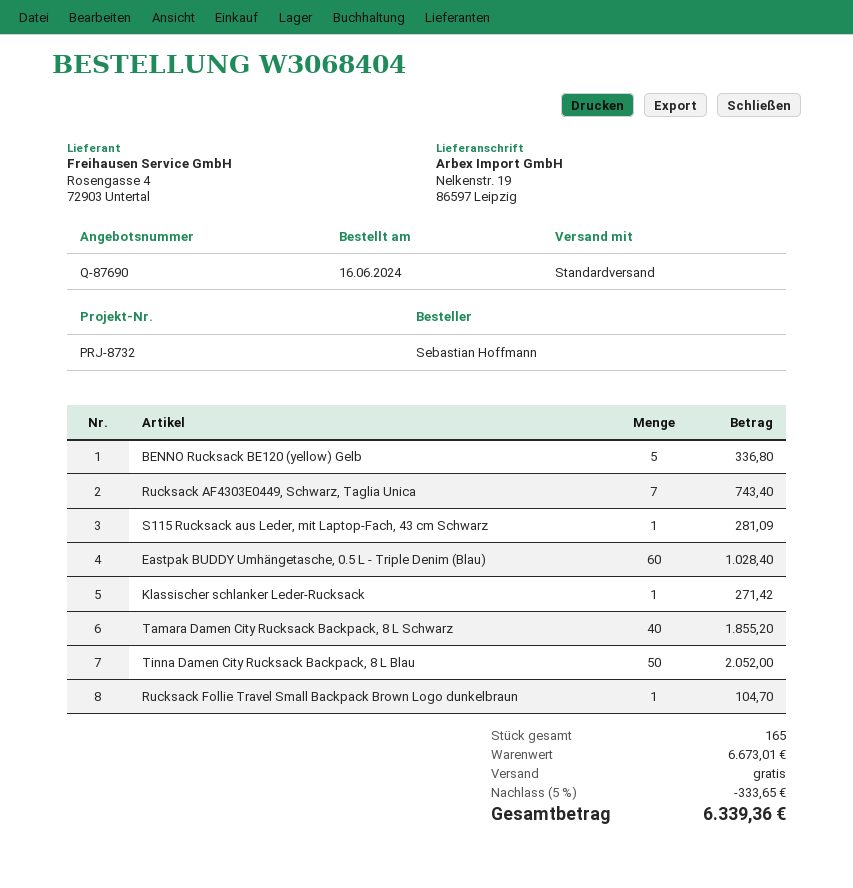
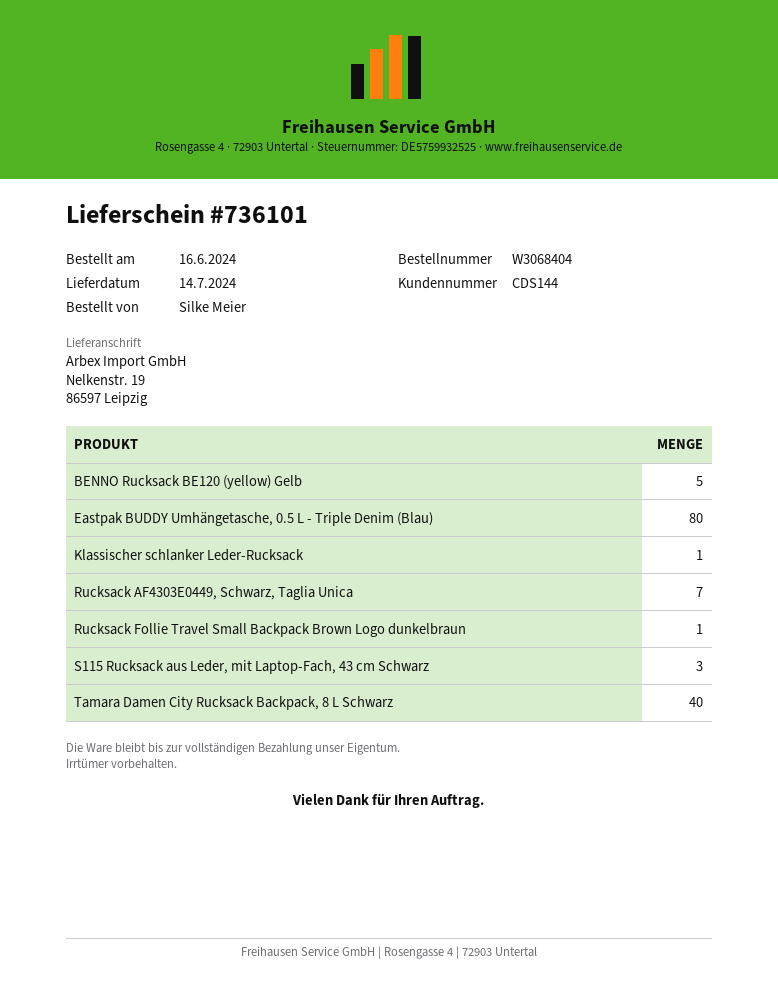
ordered by: Sebastian Hoffmann -> Silke Meier
S115 Rucksack aus Leder, mit Laptop-Fach, 43 cm Schwarz: 1 -> 3
Eastpak BUDDY Umhängetasche, 0.5 L - Triple Denim (Blau): 60 -> 80
Tinna Damen City Rucksack Backpack, 8 L Blau: 50 -> none

